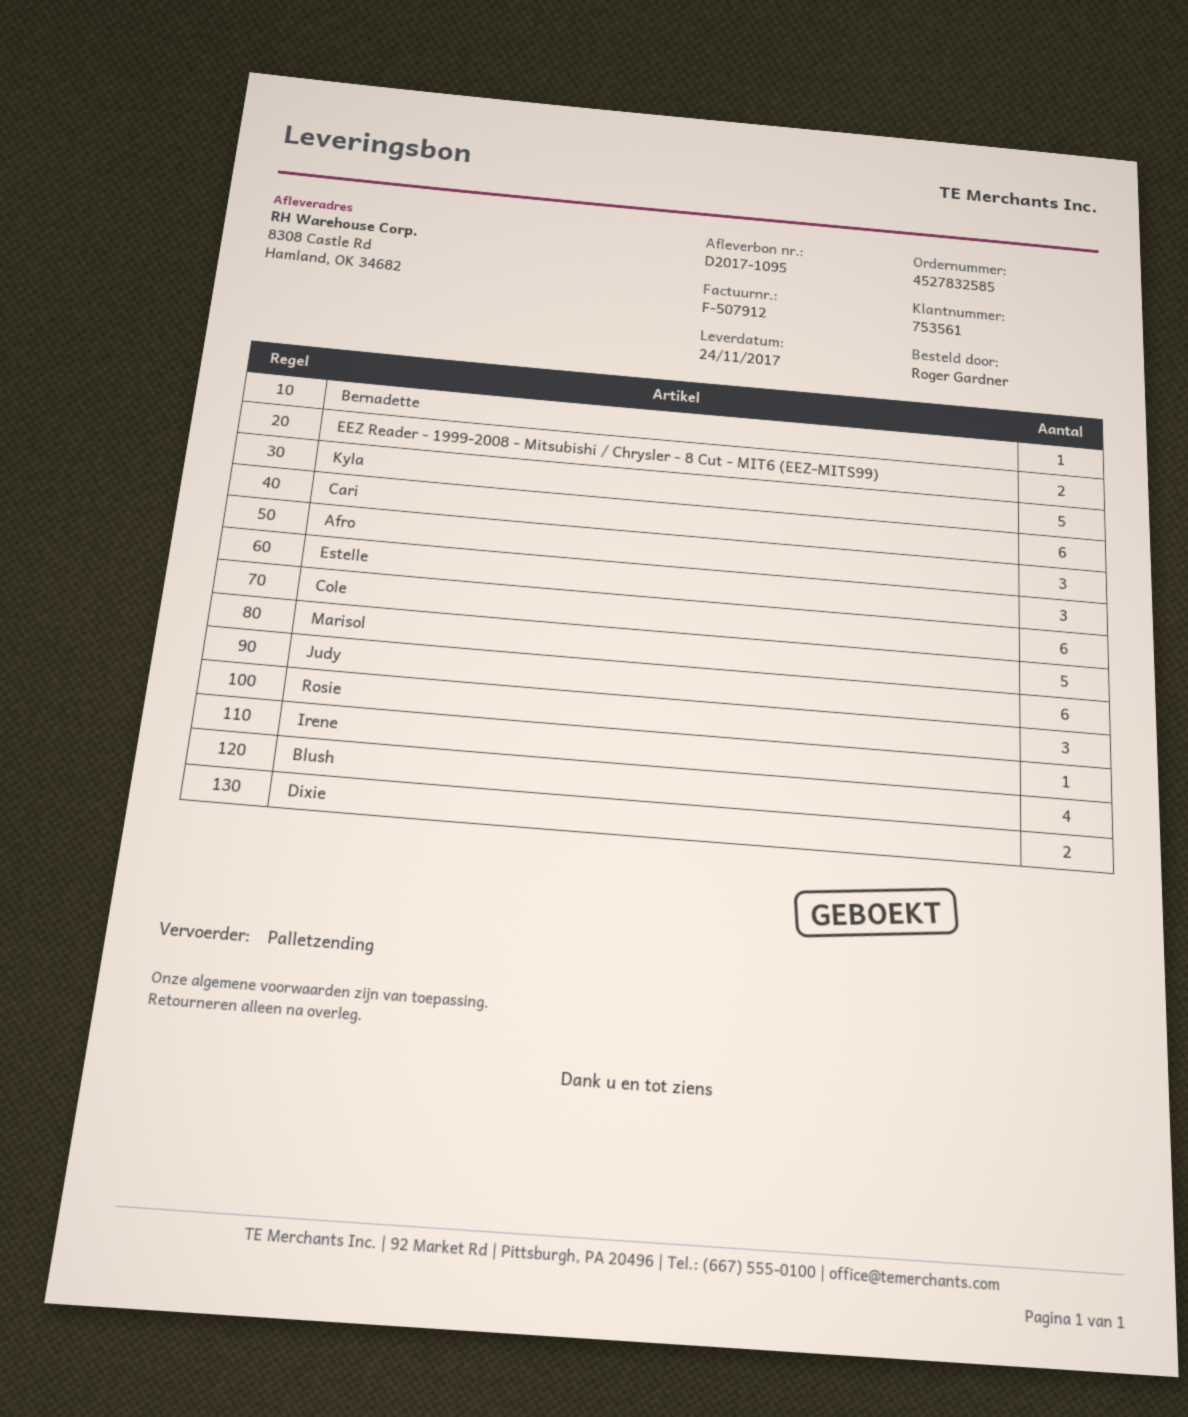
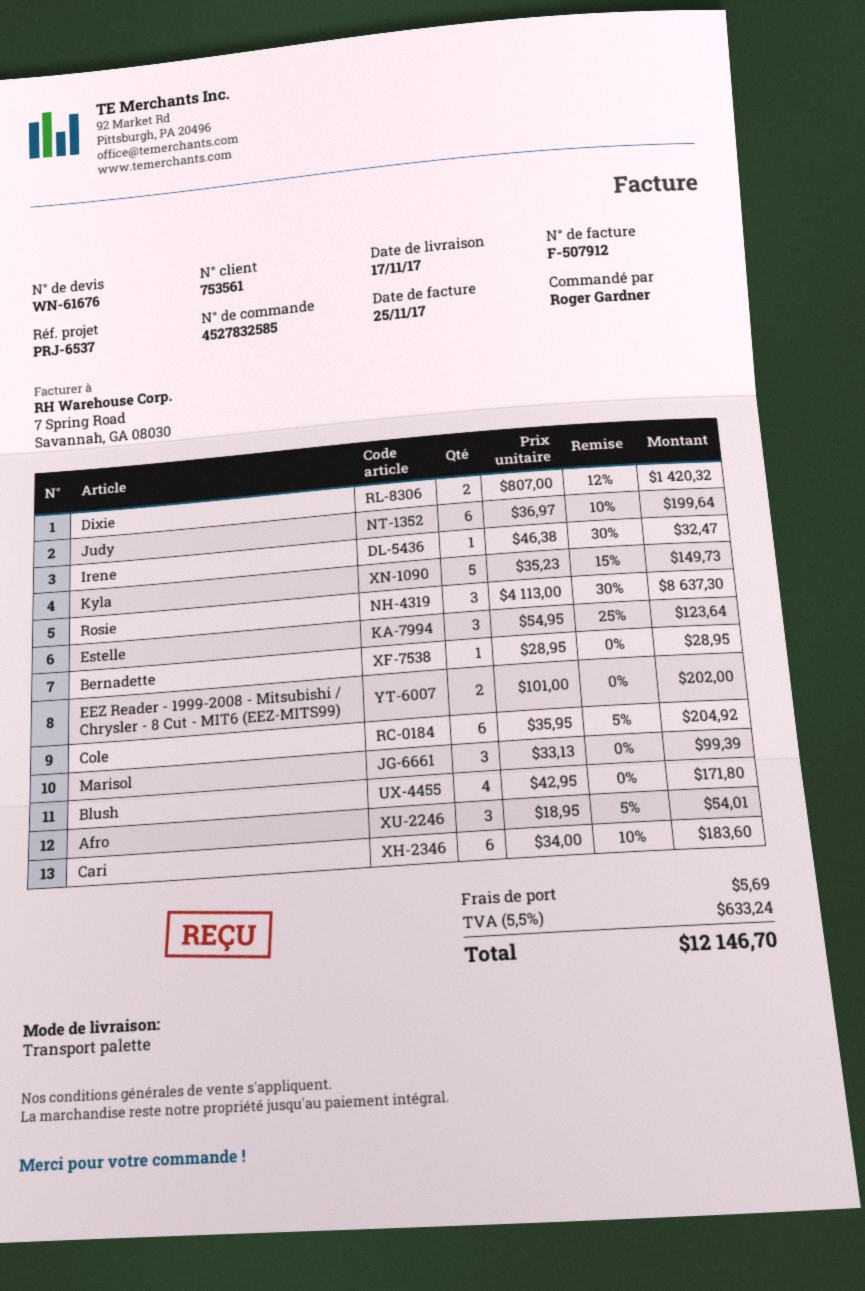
delivery date: 2017-11-24 -> 2017-11-17
Marisol: 5 -> 3

